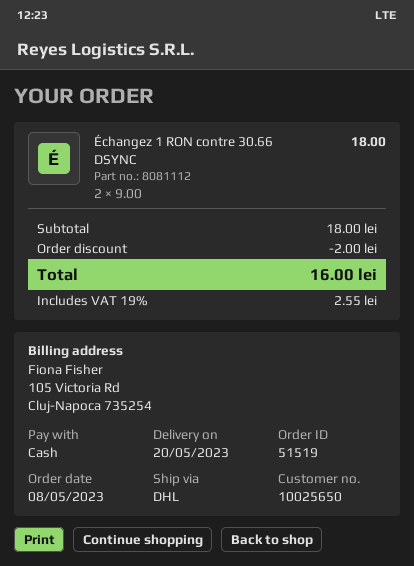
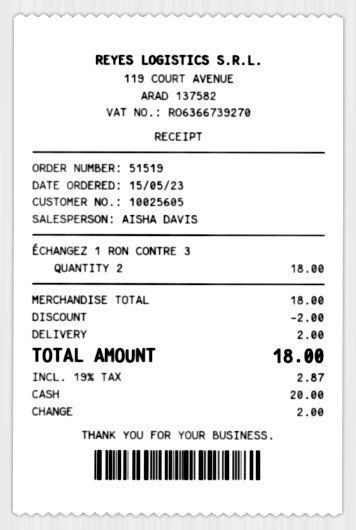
order date: 2023-05-08 -> 2023-05-15
customer number: 10025650 -> 10025605
shipping: none -> 2.00
tax: 19% = 2.55 -> 19% = 2.87
total: 16.00 -> 18.00

